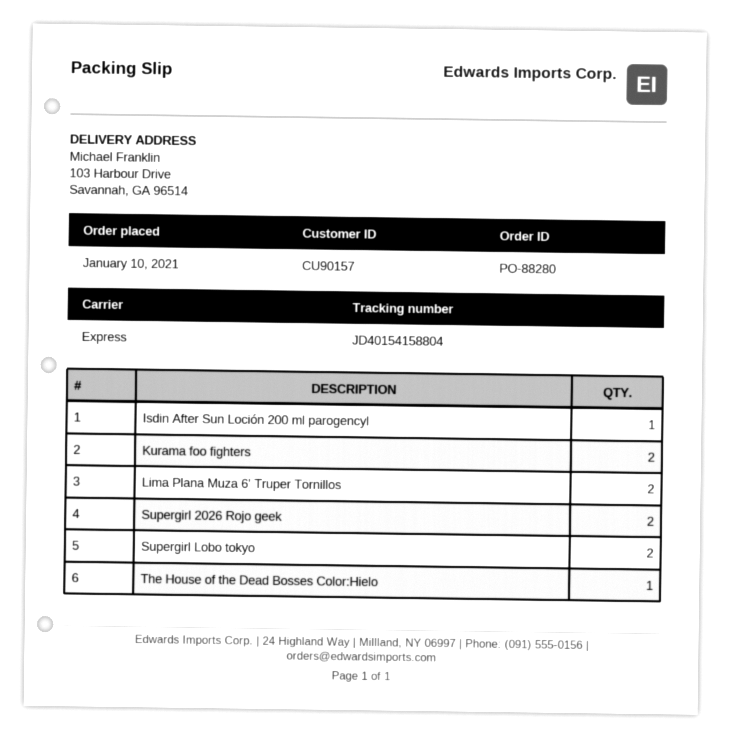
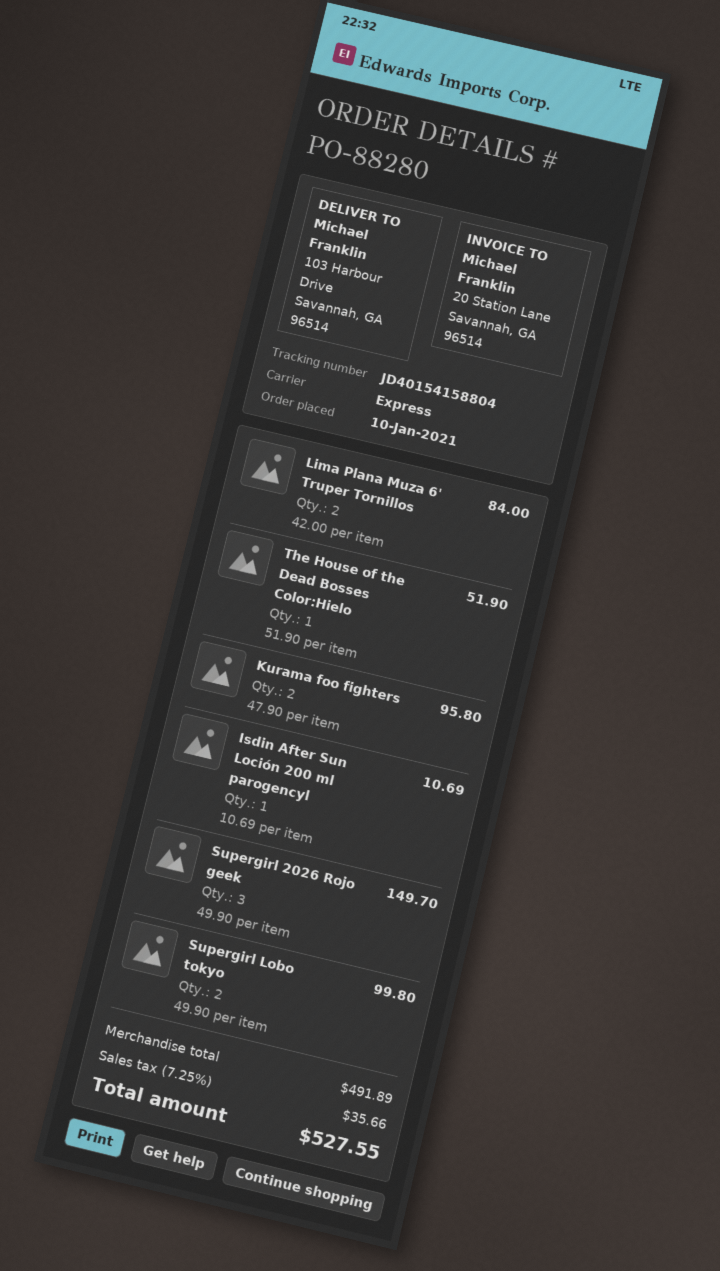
Supergirl 2026 Rojo geek: 2 -> 3

